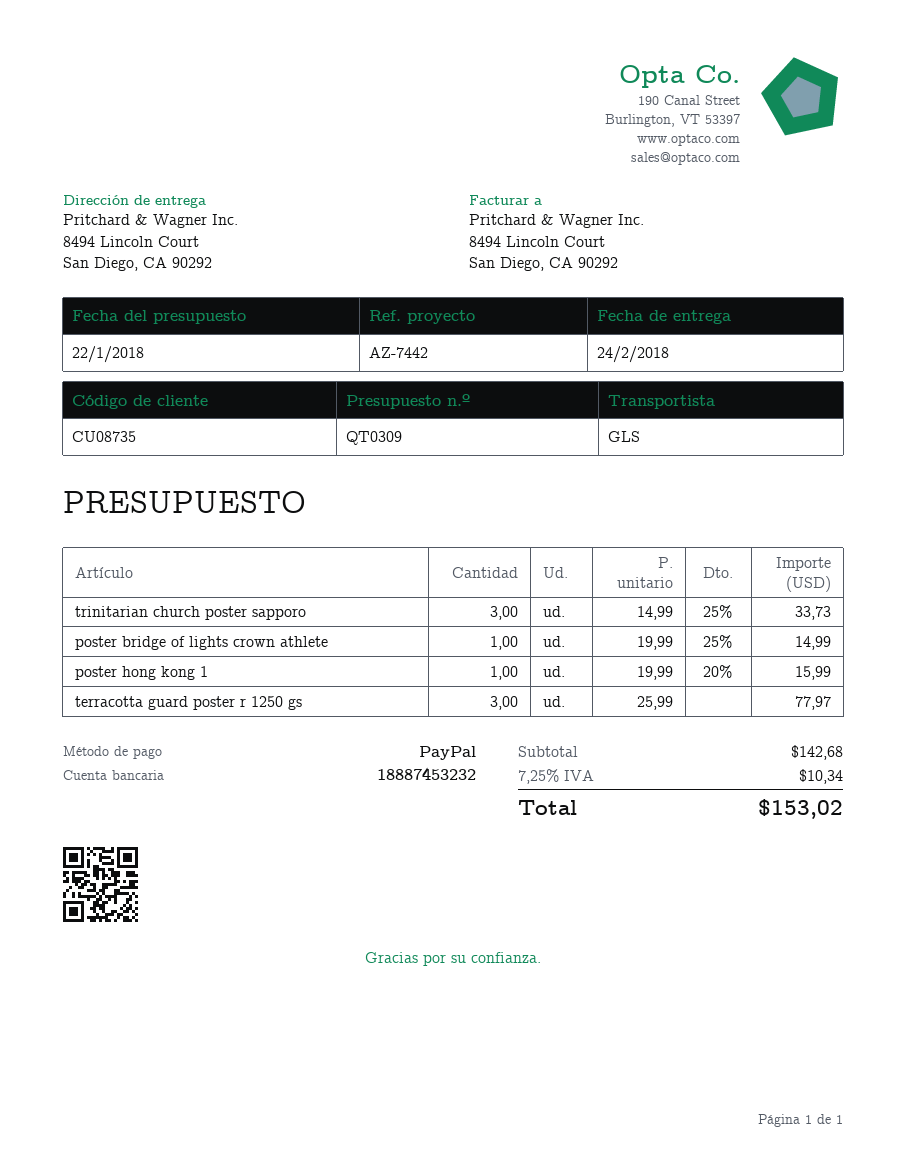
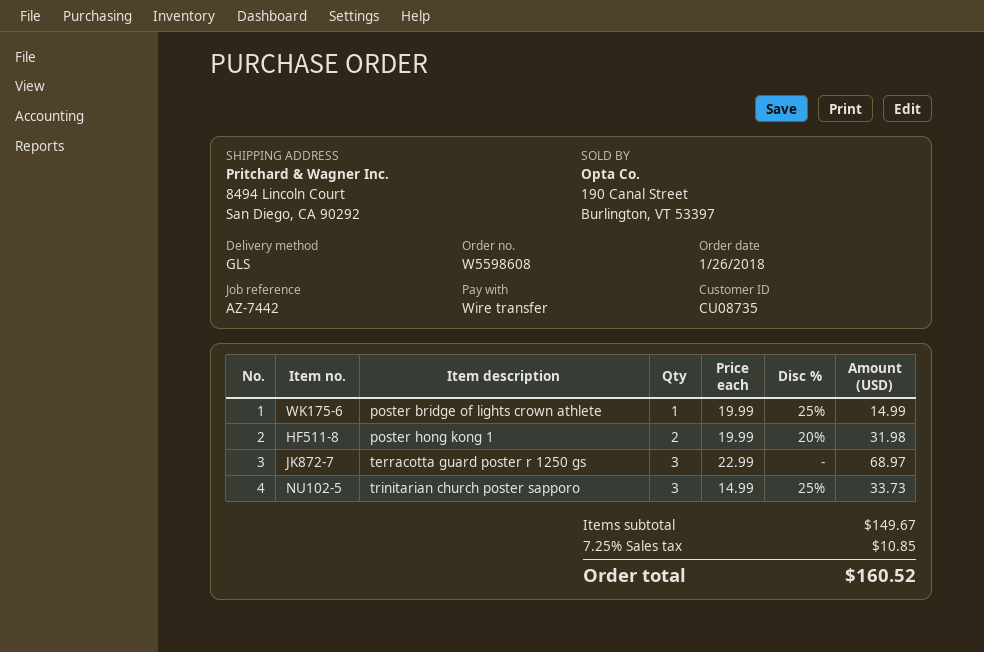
payment method: PayPal -> bank transfer
poster hong kong 1: 1 x 19.99 - 20% = 15.99 -> 2 x 19.99 - 20% = 31.98
terracotta guard poster r 1250 gs: 3 x 25.99 = 77.97 -> 3 x 22.99 = 68.97
subtotal: 142.68 -> 149.67
tax: 7.25% = 10.34 -> 7.25% = 10.85
total: 153.02 -> 160.52

